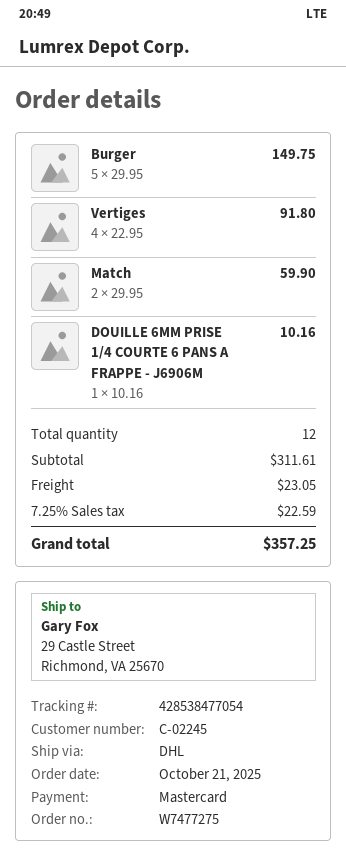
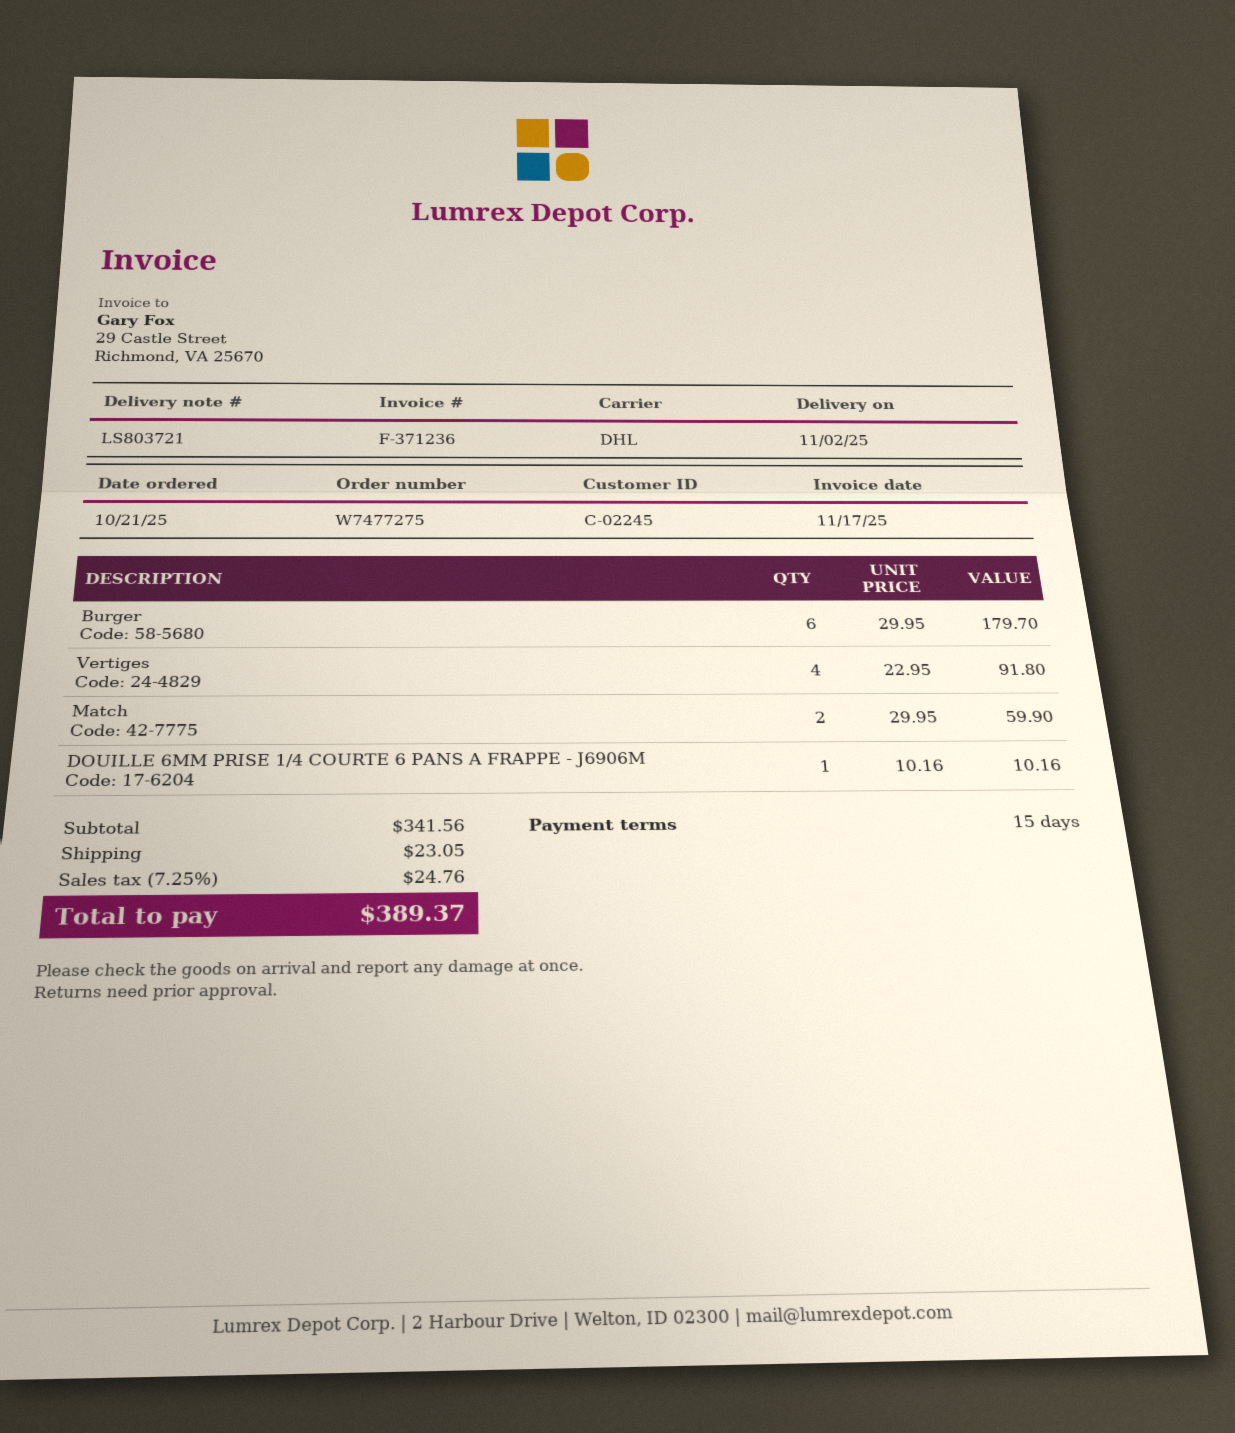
Burger: 5 x 29.95 = 149.75 -> 6 x 29.95 = 179.70
subtotal: 311.61 -> 341.56
tax: 7.25% = 22.59 -> 7.25% = 24.76
total: 357.25 -> 389.37

